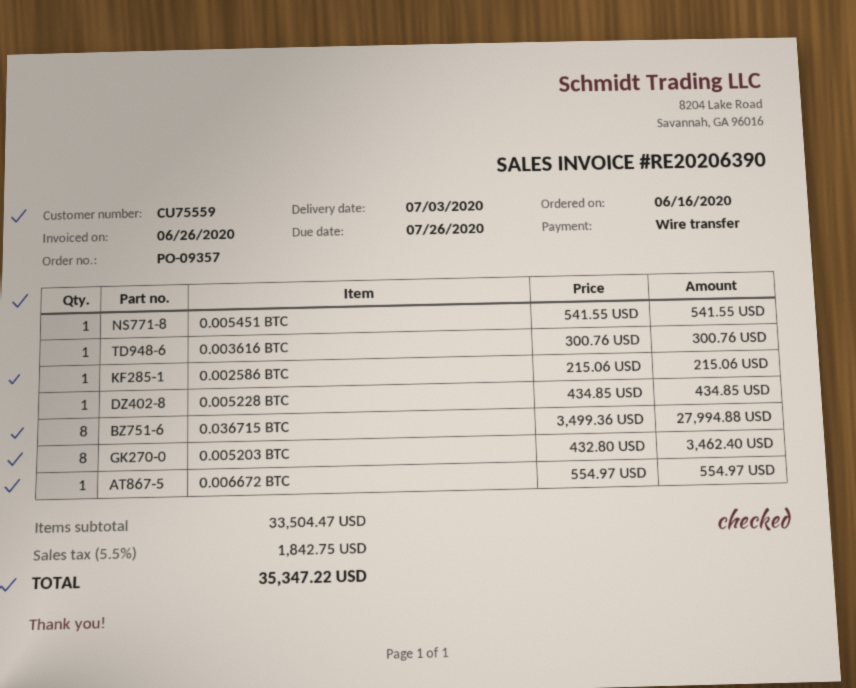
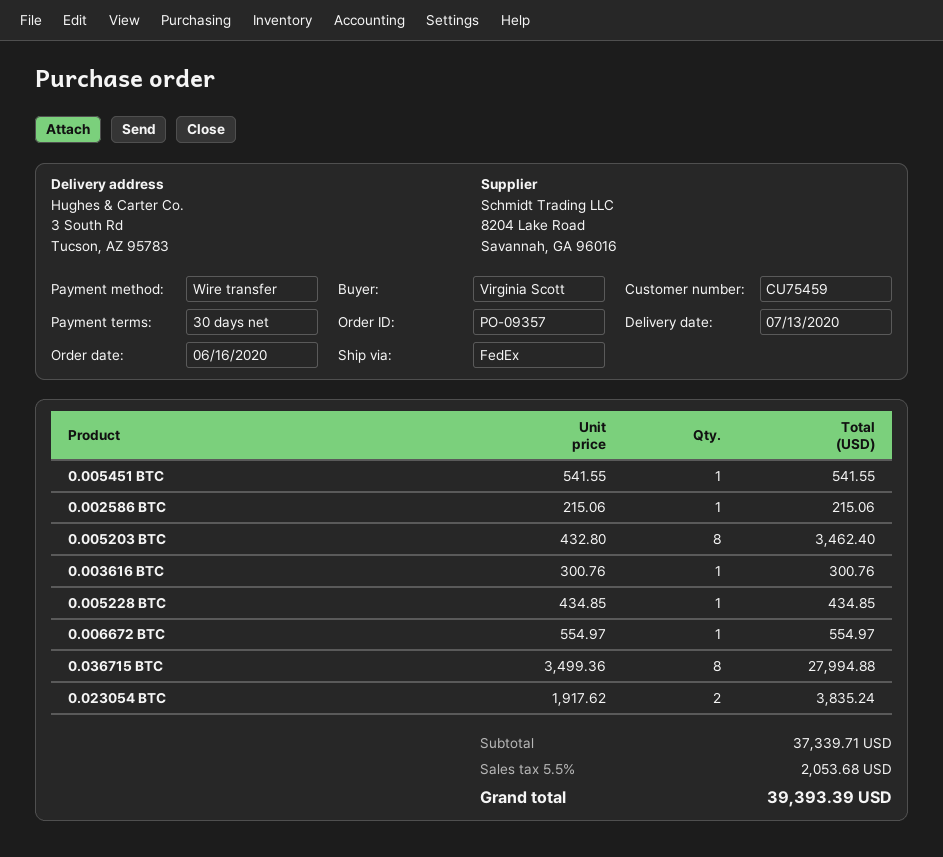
delivery date: 2020-07-03 -> 2020-07-13
customer number: CU75559 -> CU75459
0.023054 BTC: none -> 2 x 1917.62 = 3835.24
subtotal: 33504.47 -> 37339.71
tax: 5.5% = 1842.75 -> 5.5% = 2053.68
total: 35347.22 -> 39393.39

